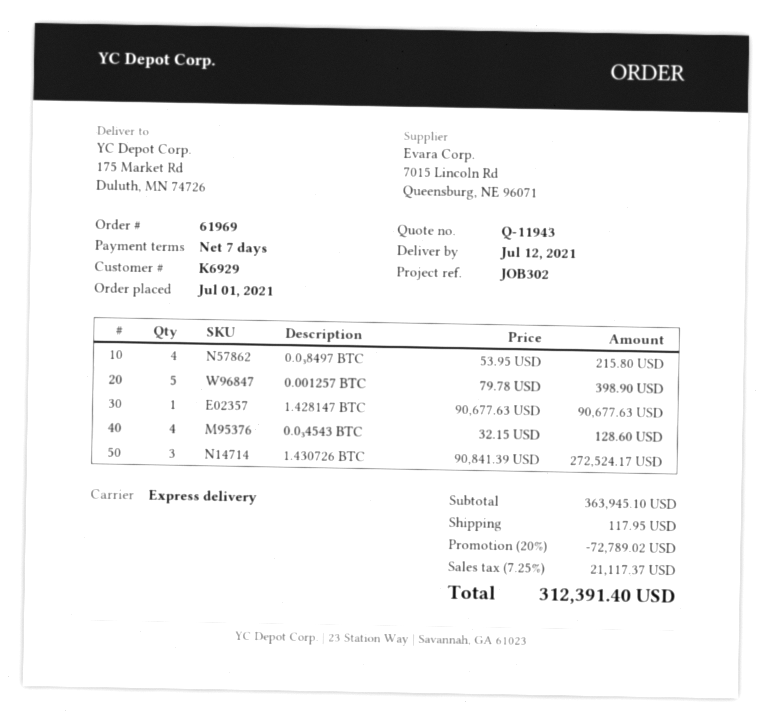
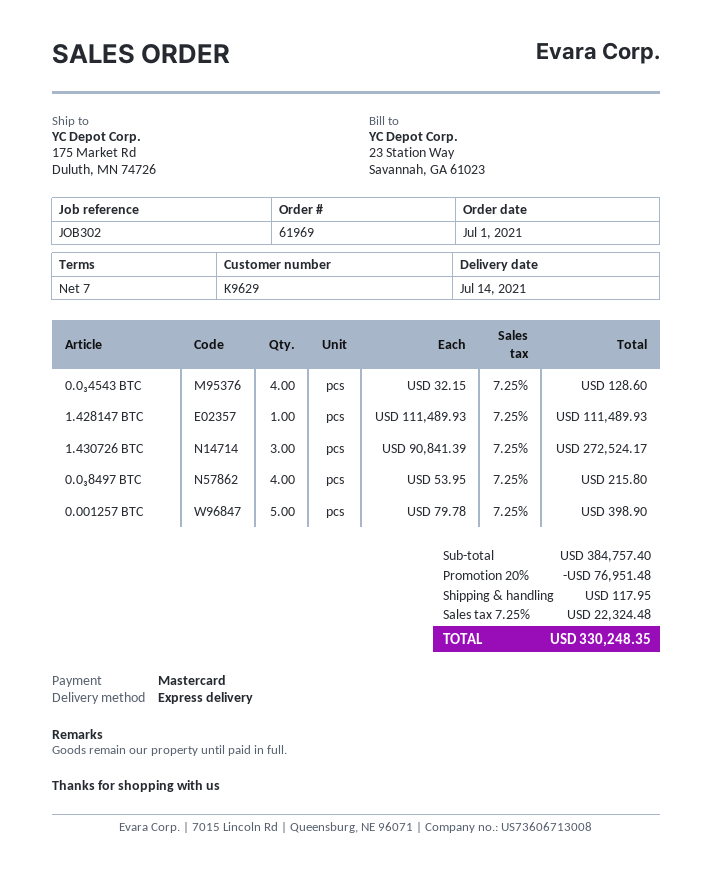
delivery date: 2021-07-12 -> 2021-07-14
customer number: K6929 -> K9629
1.428147 BTC: 1 x 90677.63 = 90677.63 -> 1 x 111489.93 = 111489.93
subtotal: 363945.10 -> 384757.40
discount: 20% = 72789.02 -> 20% = 76951.48
tax: 7.25% = 21117.37 -> 7.25% = 22324.48
total: 312391.40 -> 330248.35

